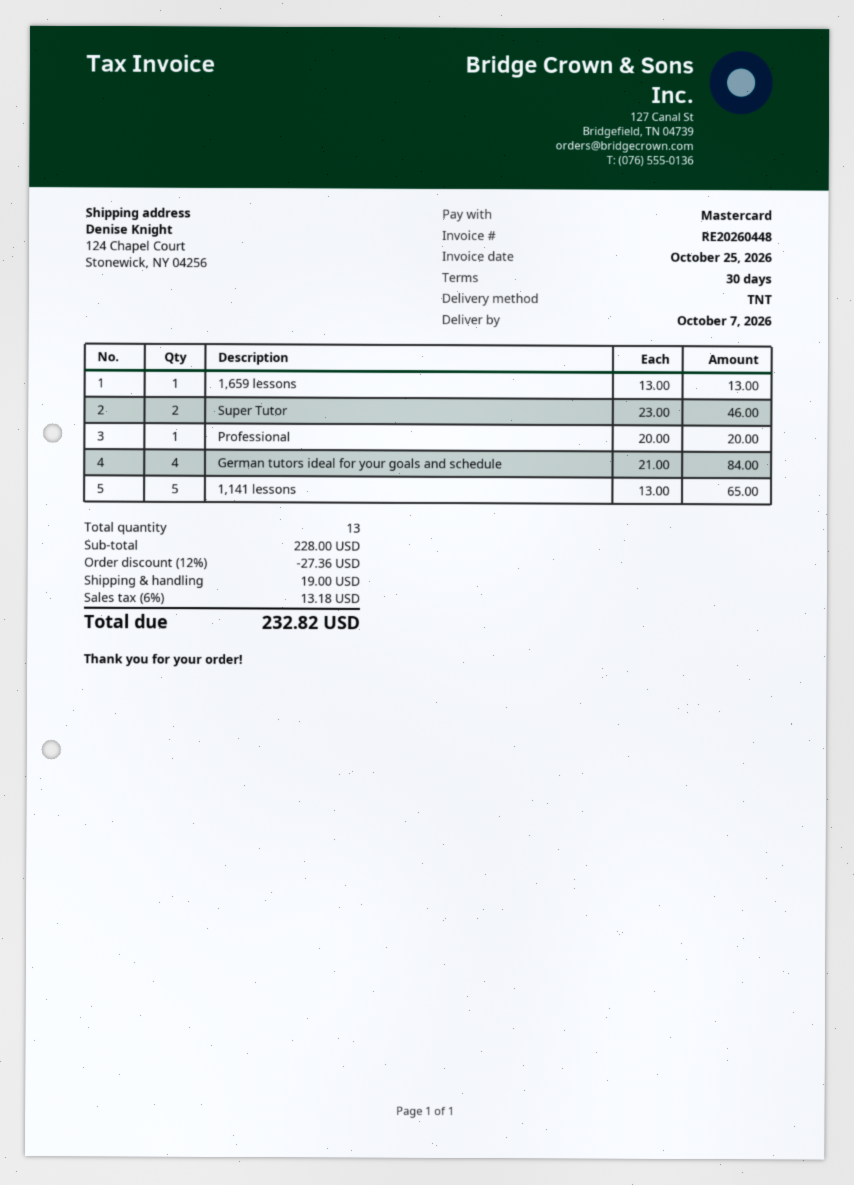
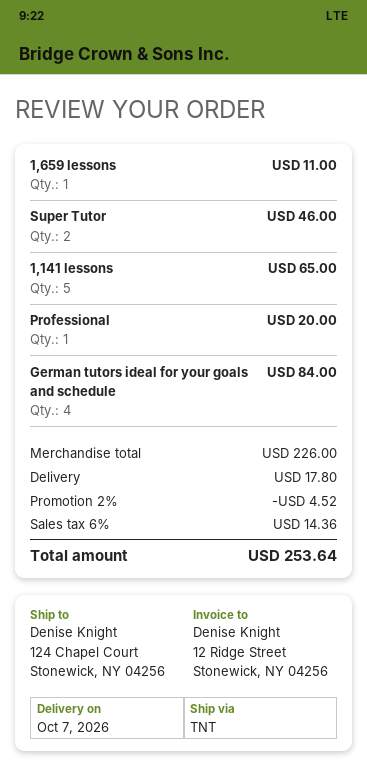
1,659 lessons: 1 for 13.00 -> 1 for 11.00
subtotal: 228.00 -> 226.00
discount: 12% = 27.36 -> 2% = 4.52
shipping: 19.00 -> 17.80
tax: 6% = 13.18 -> 6% = 14.36
total: 232.82 -> 253.64

